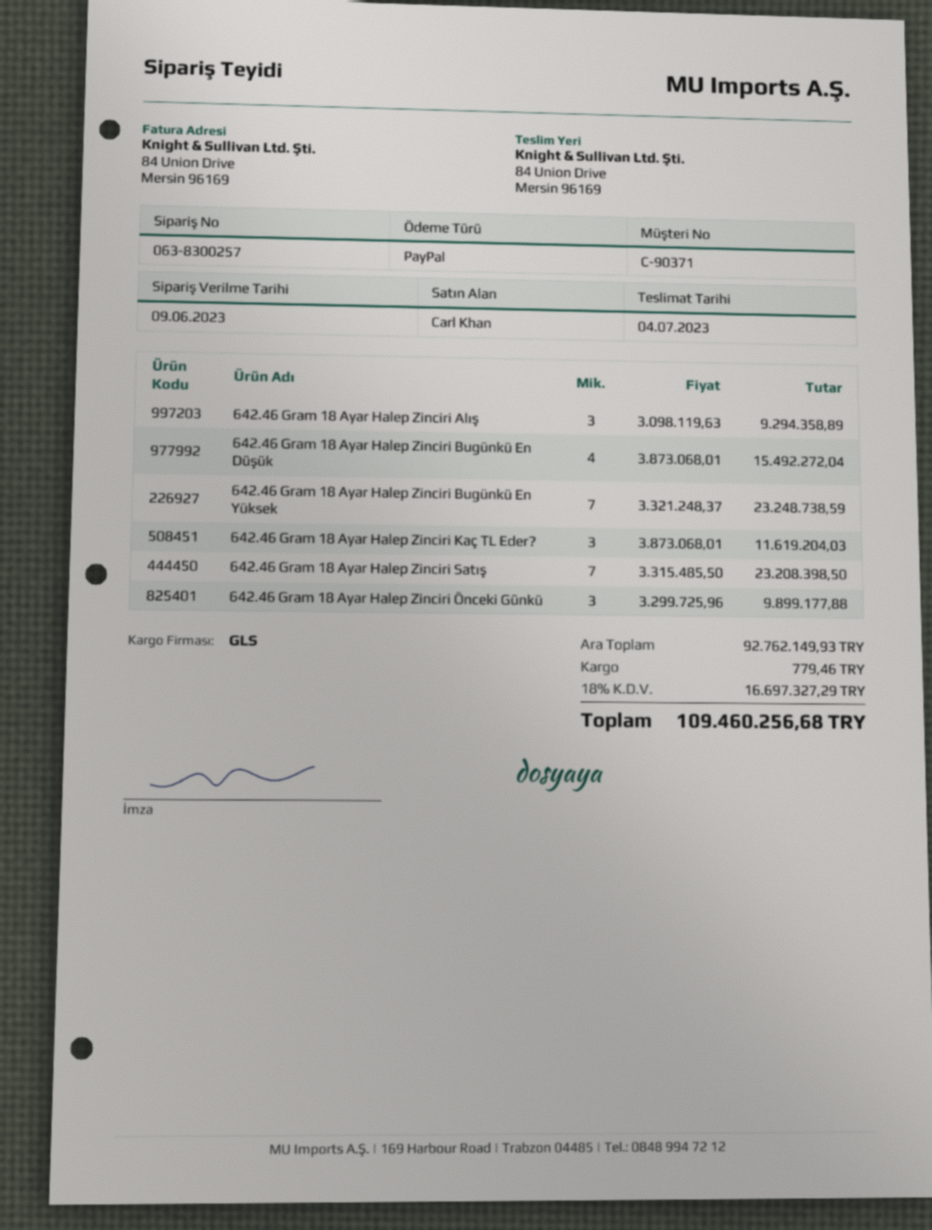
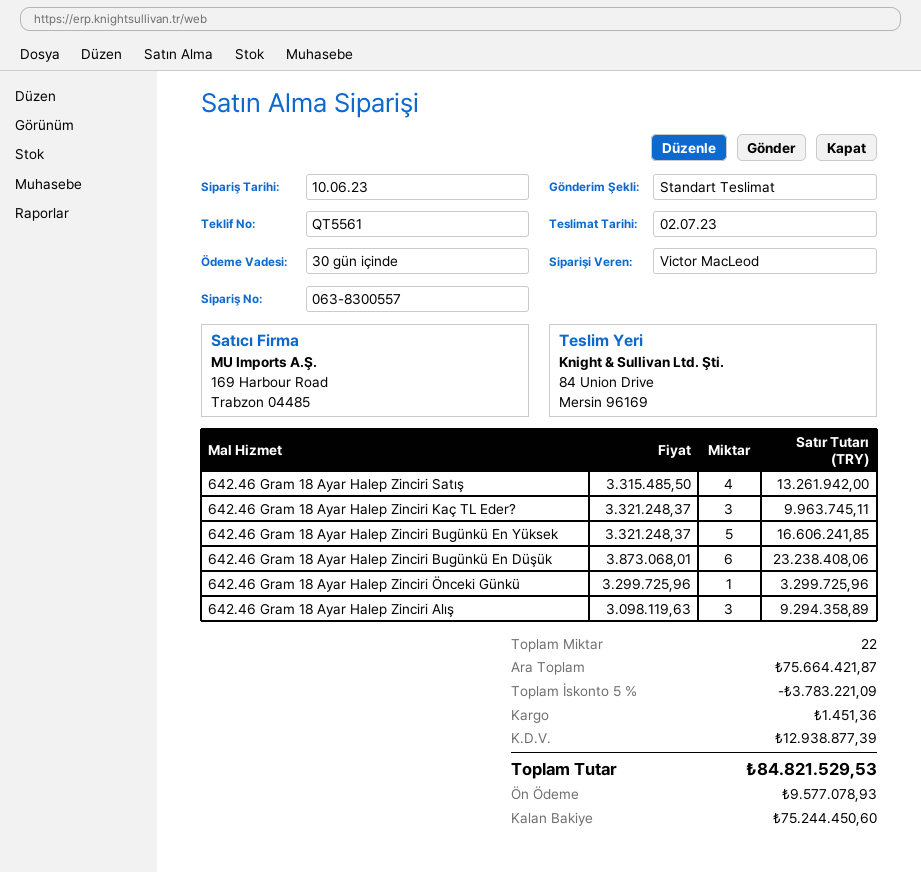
order number: 063-8300257 -> 063-8300557
order date: 2023-06-09 -> 2023-06-10
delivery date: 2023-07-04 -> 2023-07-02
ordered by: Carl Khan -> Victor MacLeod
shipping method: GLS -> standard
642.46 Gram 18 Ayar Halep Zinciri Bugünkü En Düşük: 4 x 3873068.01 = 15492272.04 -> 6 x 3873068.01 = 23238408.06
642.46 Gram 18 Ayar Halep Zinciri Bugünkü En Yüksek: 7 x 3321248.37 = 23248738.59 -> 5 x 3321248.37 = 16606241.85
642.46 Gram 18 Ayar Halep Zinciri Kaç TL Eder?: 3 x 3873068.01 = 11619204.03 -> 3 x 3321248.37 = 9963745.11
642.46 Gram 18 Ayar Halep Zinciri Satış: 7 x 3315485.50 = 23208398.50 -> 4 x 3315485.50 = 13261942.00
642.46 Gram 18 Ayar Halep Zinciri Önceki Günkü: 3 x 3299725.96 = 9899177.88 -> 1 x 3299725.96 = 3299725.96
subtotal: 92762149.93 -> 75664421.87
discount: none -> 5% = 3783221.09
shipping: 779.46 -> 1451.36
tax: 16697327.29 -> 12938877.39
total: 109460256.68 -> 84821529.53

